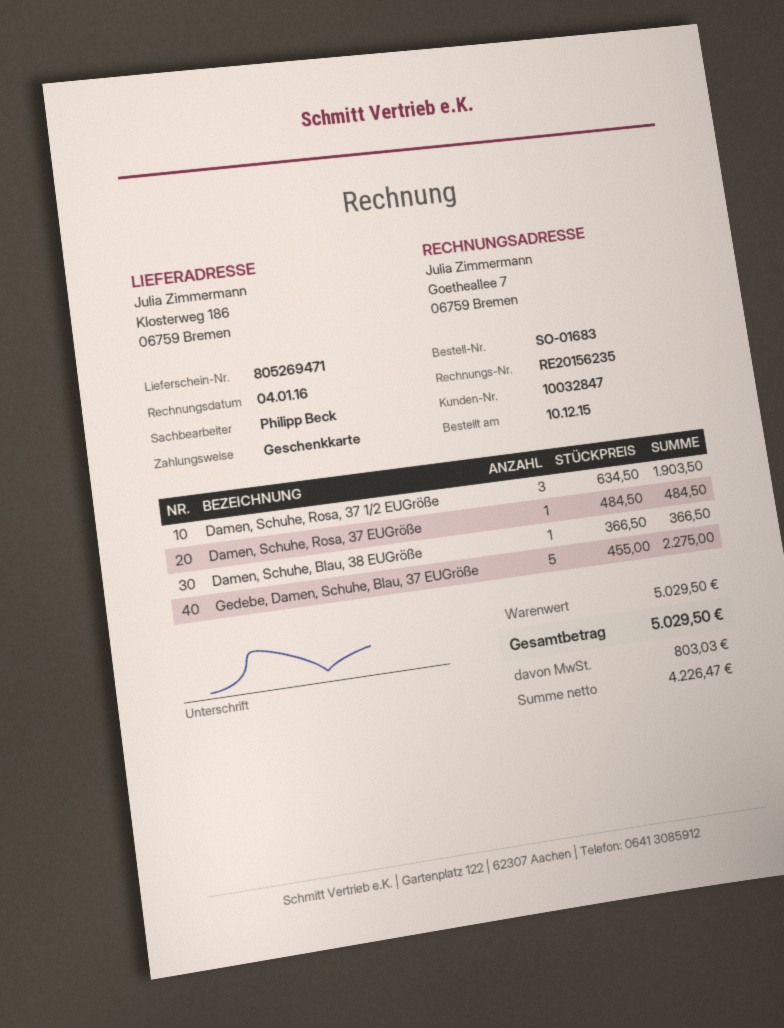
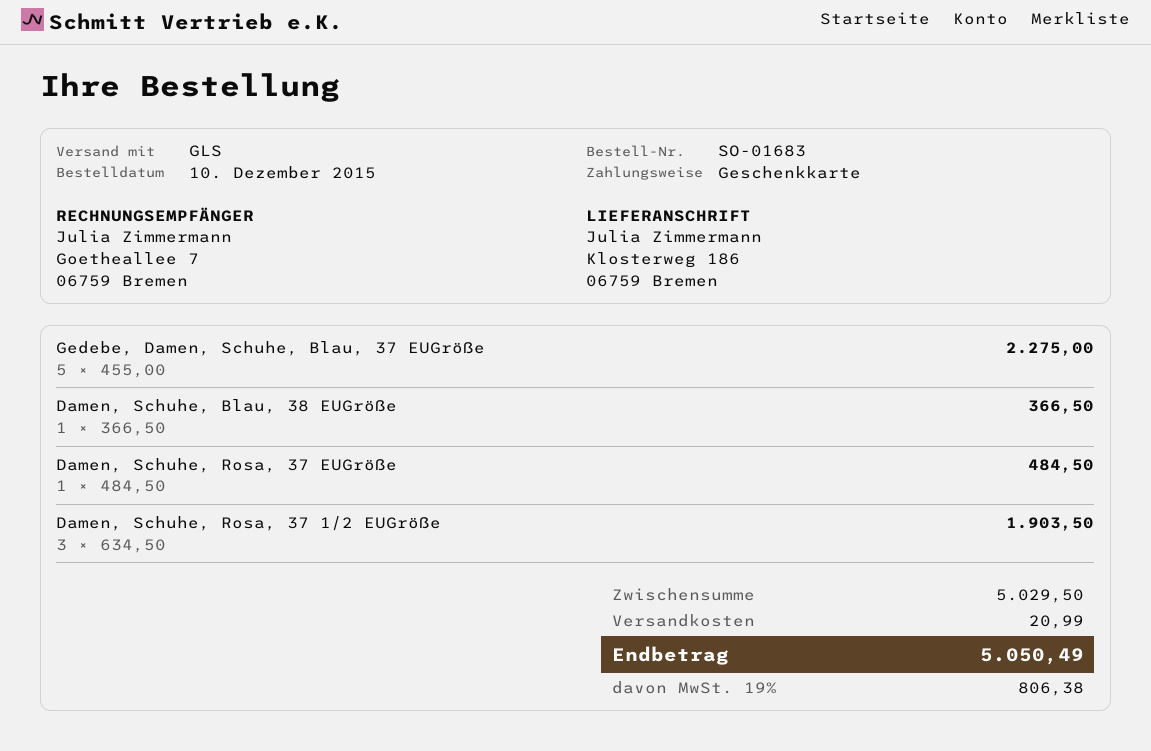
shipping: none -> 20.99
tax: 803.03 -> 806.38
total: 5029.50 -> 5050.49

